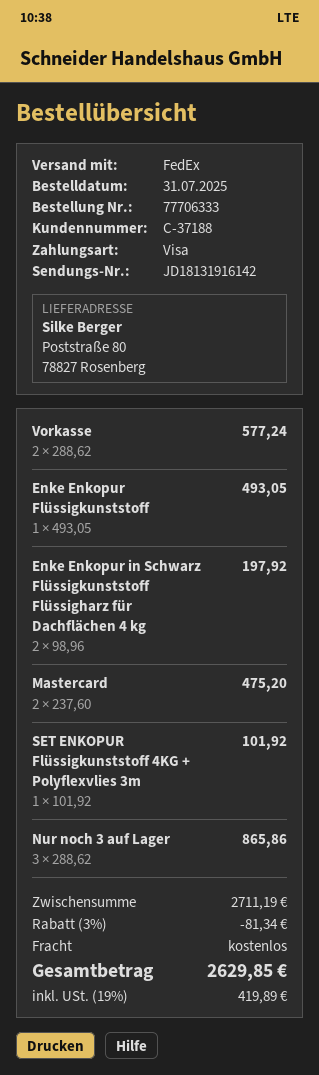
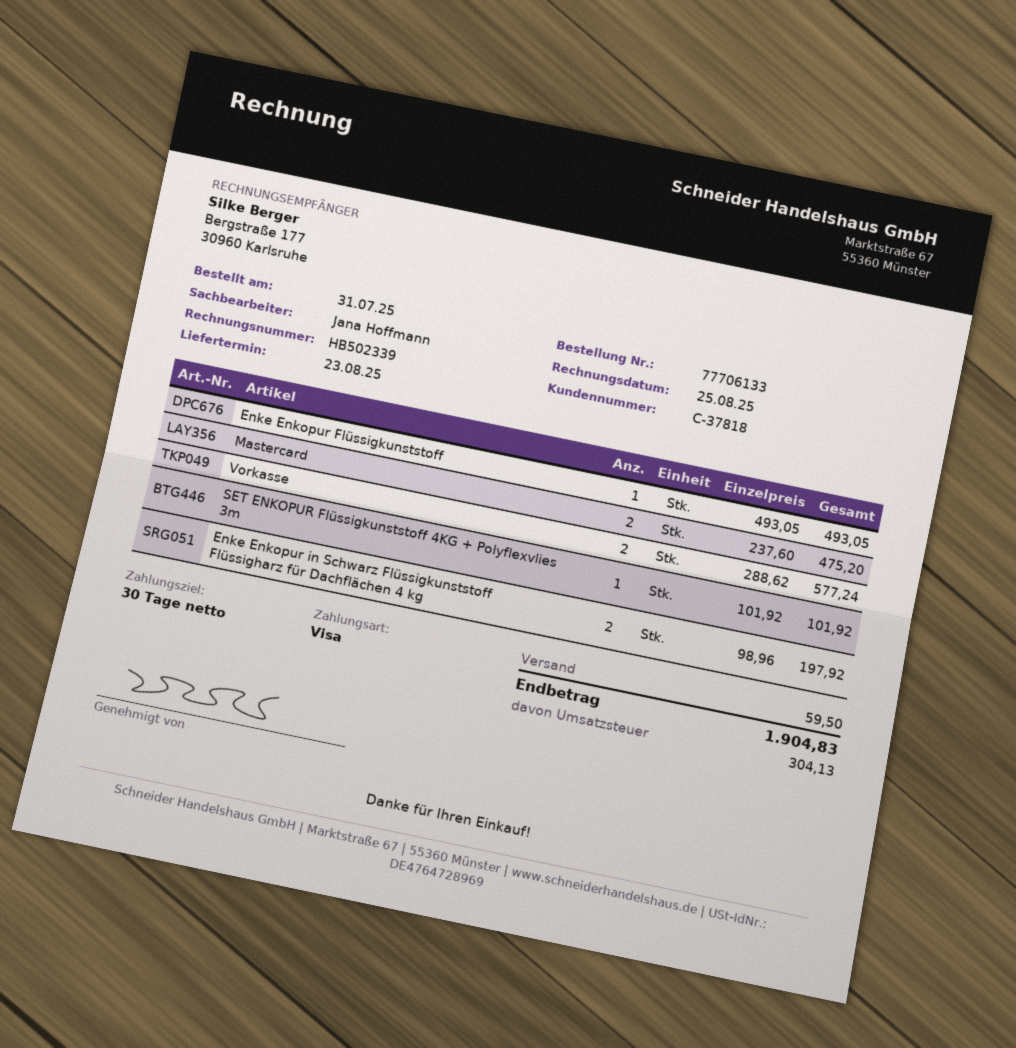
order number: 77706333 -> 77706133
customer number: C-37188 -> C-37818
Nur noch 3 auf Lager: 3 x 288.62 = 865.86 -> none
discount: 3% = 81.34 -> none
shipping: 0.00 -> 59.50
tax: 419.89 -> 304.13
total: 2629.85 -> 1904.83

